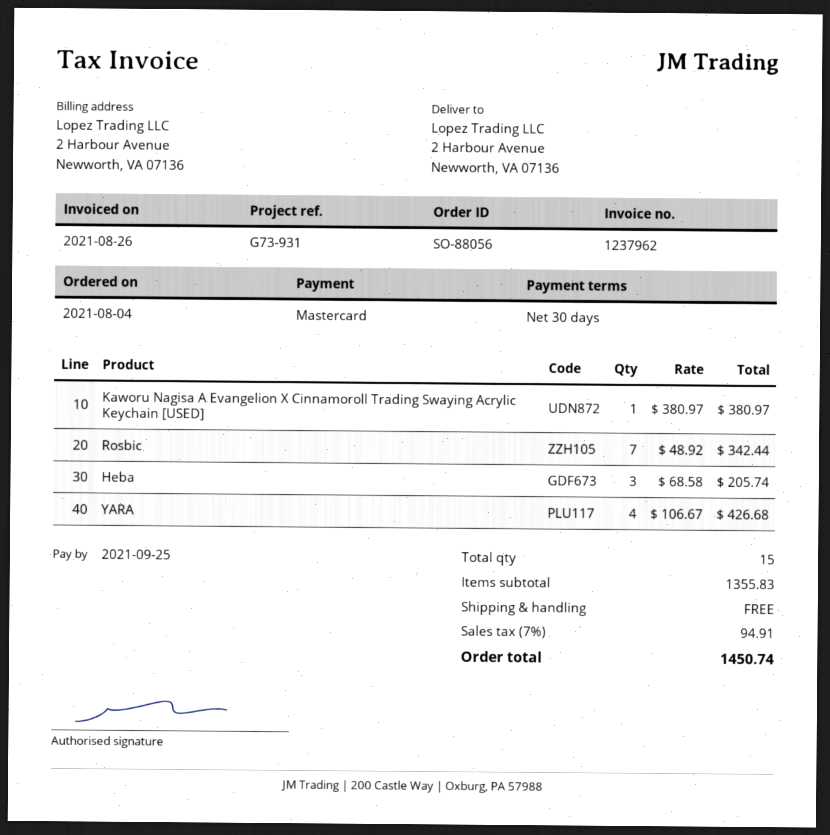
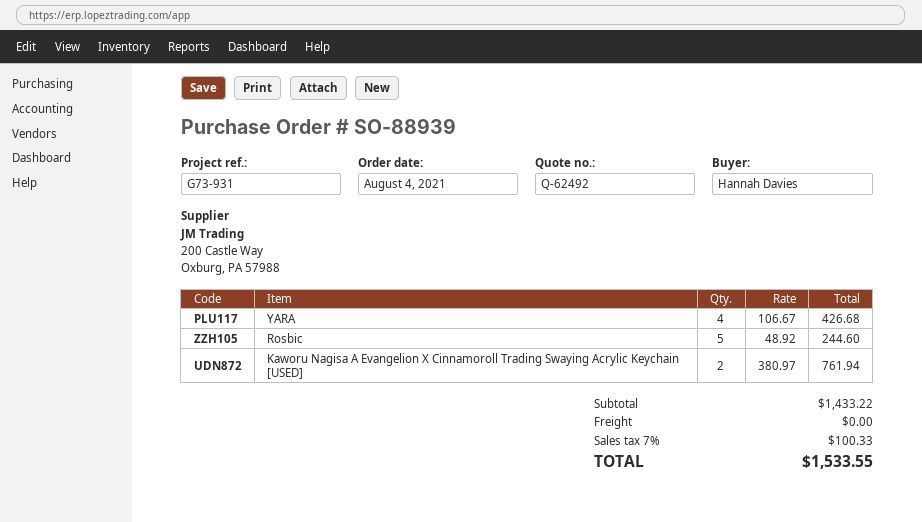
order number: SO-88056 -> SO-88939
Kaworu Nagisa A Evangelion X Cinnamoroll Trading Swaying Acrylic Keychain [USED]: 1 x 380.97 = 380.97 -> 2 x 380.97 = 761.94
Rosbic: 7 x 48.92 = 342.44 -> 5 x 48.92 = 244.60
Heba: 3 x 68.58 = 205.74 -> none
subtotal: 1355.83 -> 1433.22
tax: 7% = 94.91 -> 7% = 100.33
total: 1450.74 -> 1533.55

